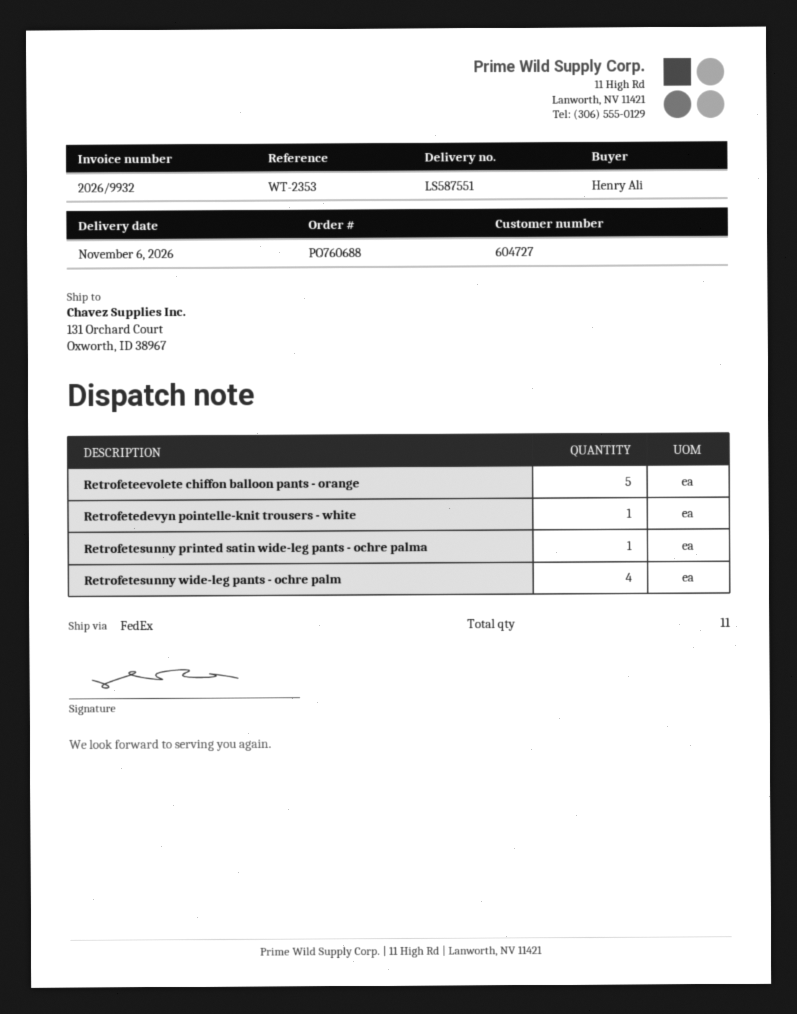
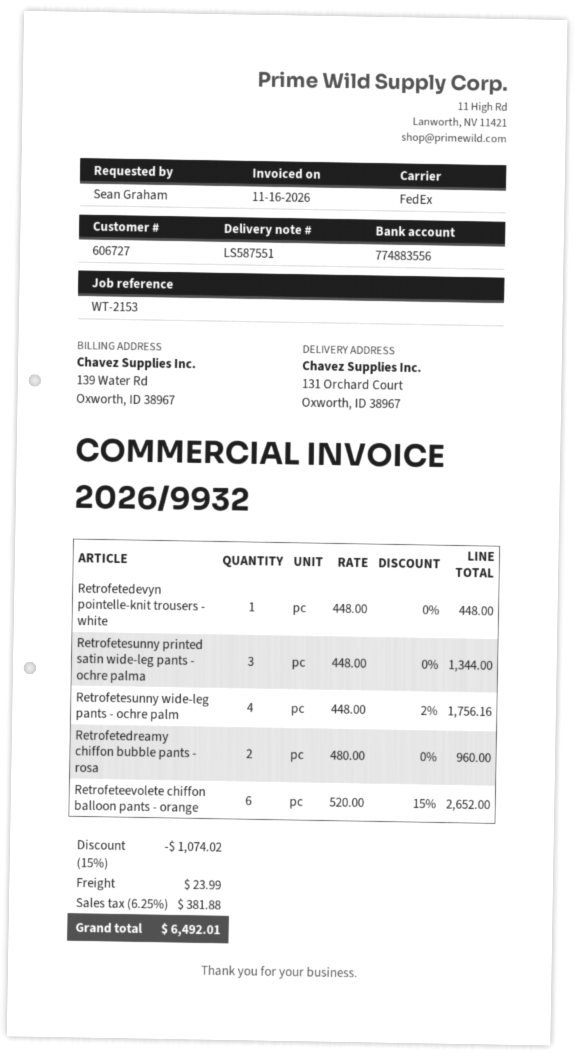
customer number: 604727 -> 606727
reference: WT-2353 -> WT-2153
ordered by: Henry Ali -> Sean Graham
Retrofeteevolete chiffon balloon pants - orange: 5 -> 6
Retrofetesunny printed satin wide-leg pants - ochre palma: 1 -> 3
Retrofetedreamy chiffon bubble pants - rosa: none -> 2

